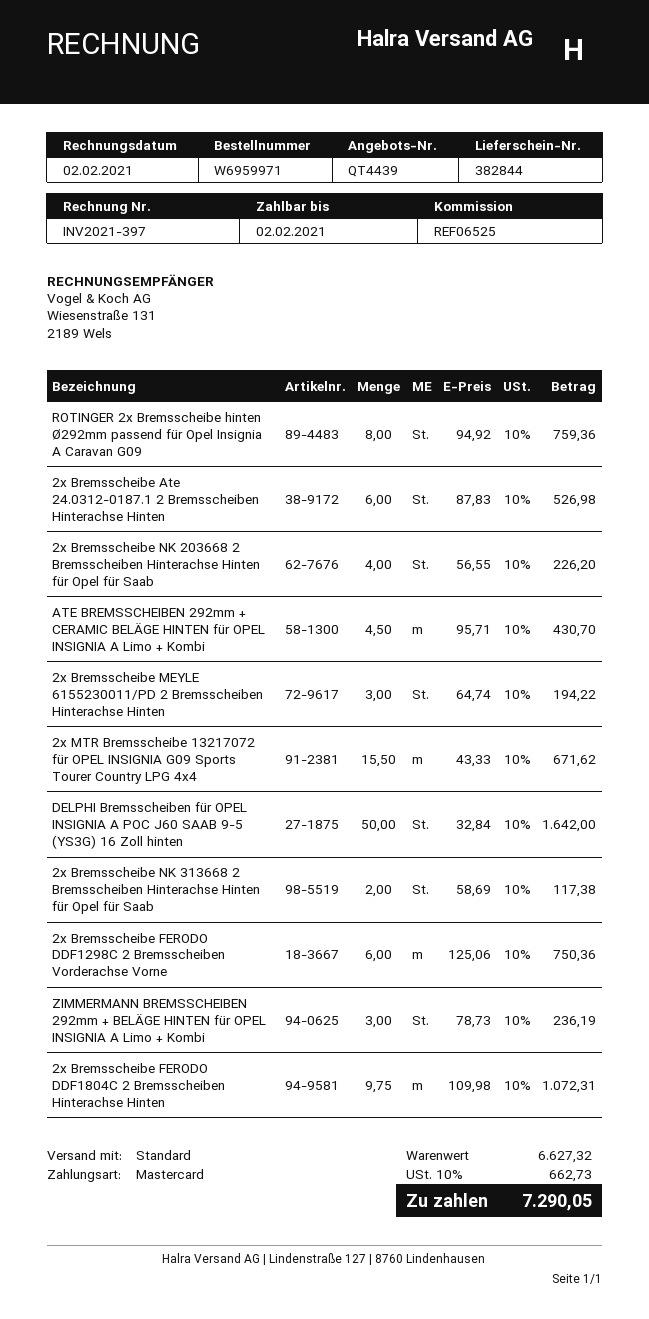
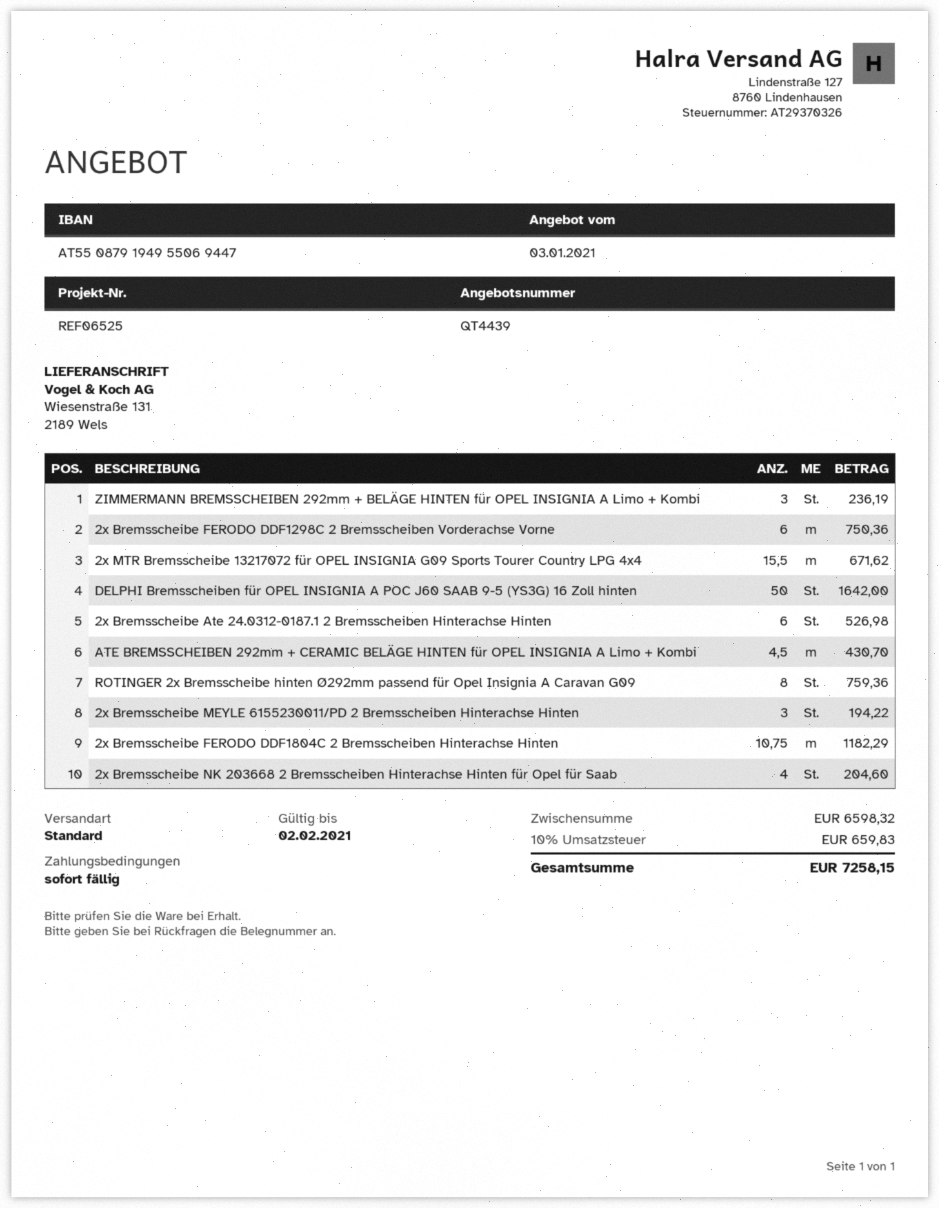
2x Bremsscheibe NK 203668 2 Bremsscheiben Hinterachse Hinten für Opel für Saab: 4 for 226.20 -> 4 for 204.60
2x Bremsscheibe NK 313668 2 Bremsscheiben Hinterachse Hinten für Opel für Saab: 2 for 117.38 -> none
2x Bremsscheibe FERODO DDF1804C 2 Bremsscheiben Hinterachse Hinten: 9.75 for 1072.31 -> 10.75 for 1182.29
subtotal: 6627.32 -> 6598.32
tax: 10% = 662.73 -> 10% = 659.83
total: 7290.05 -> 7258.15

